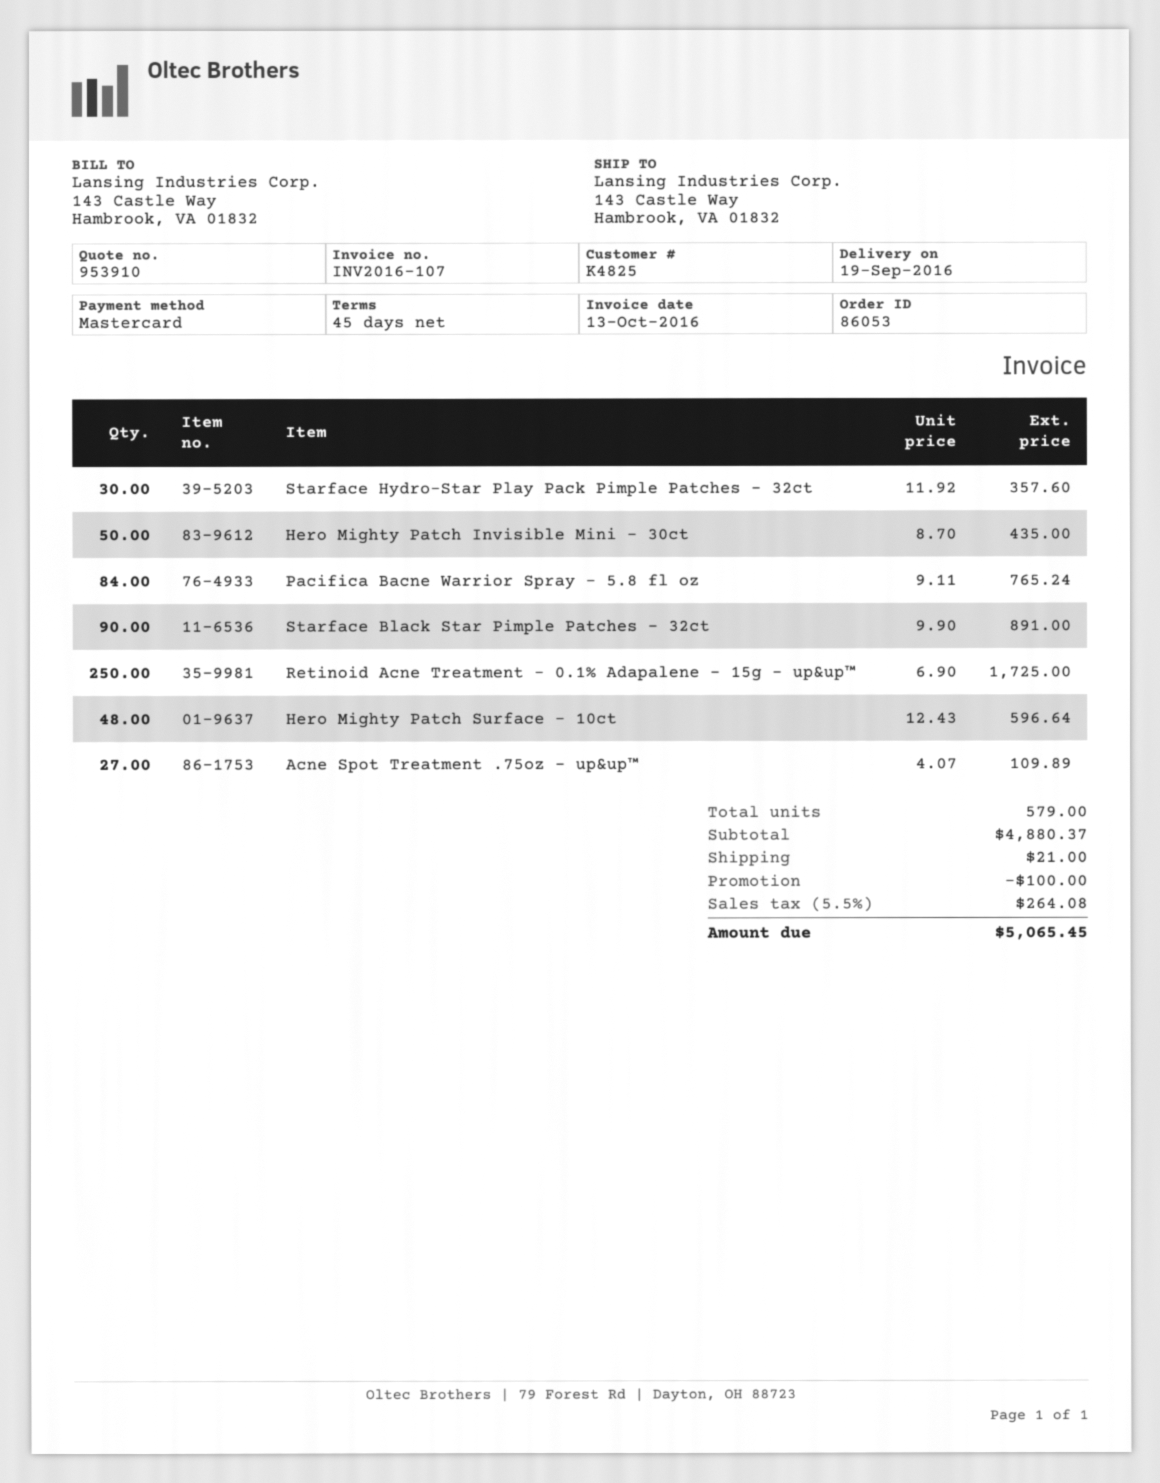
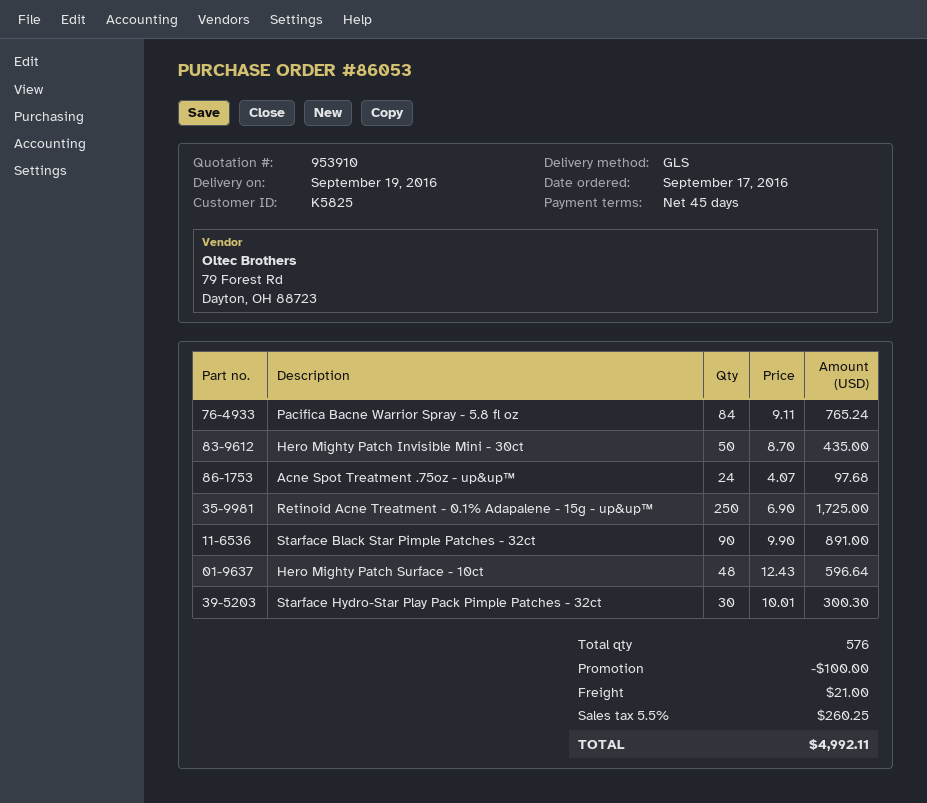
customer number: K4825 -> K5825
Starface Hydro-Star Play Pack Pimple Patches - 32ct: 30 x 11.92 = 357.60 -> 30 x 10.01 = 300.30
Acne Spot Treatment .75oz - up&up™: 27 x 4.07 = 109.89 -> 24 x 4.07 = 97.68
total quantity: 579 -> 576
tax: 5.5% = 264.08 -> 5.5% = 260.25
total: 5065.45 -> 4992.11

